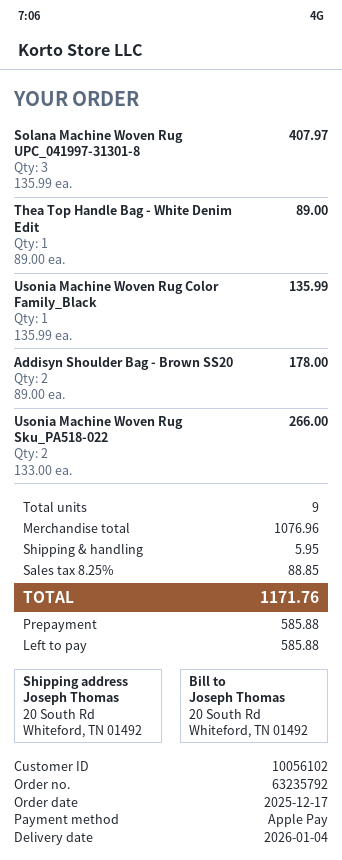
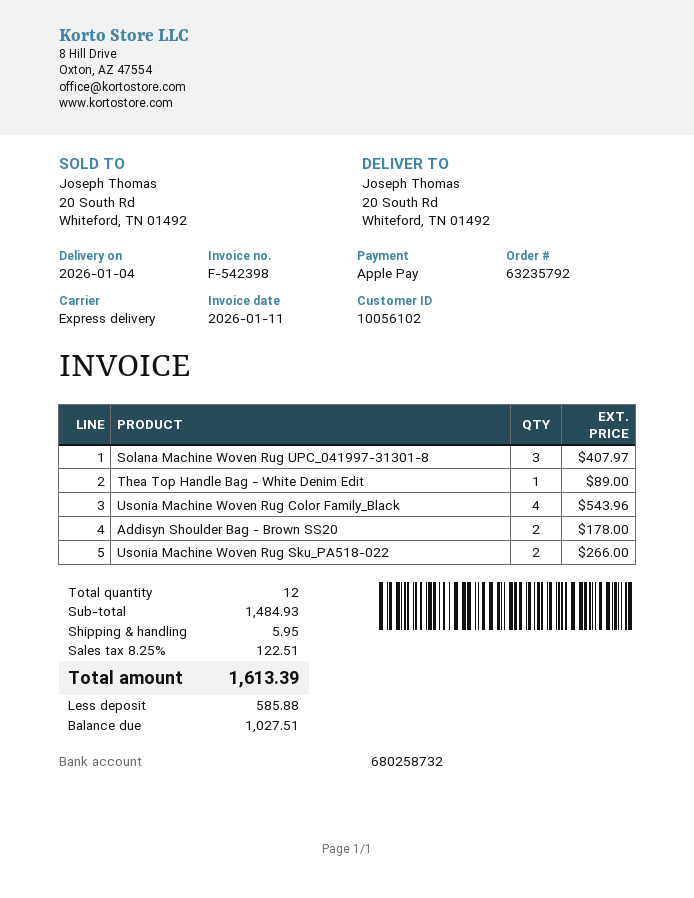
Usonia Machine Woven Rug Color Family_Black: 1 for 135.99 -> 4 for 543.96
total quantity: 9 -> 12
subtotal: 1076.96 -> 1484.93
tax: 8.25% = 88.85 -> 8.25% = 122.51
total: 1171.76 -> 1613.39
balance: 585.88 -> 1027.51

